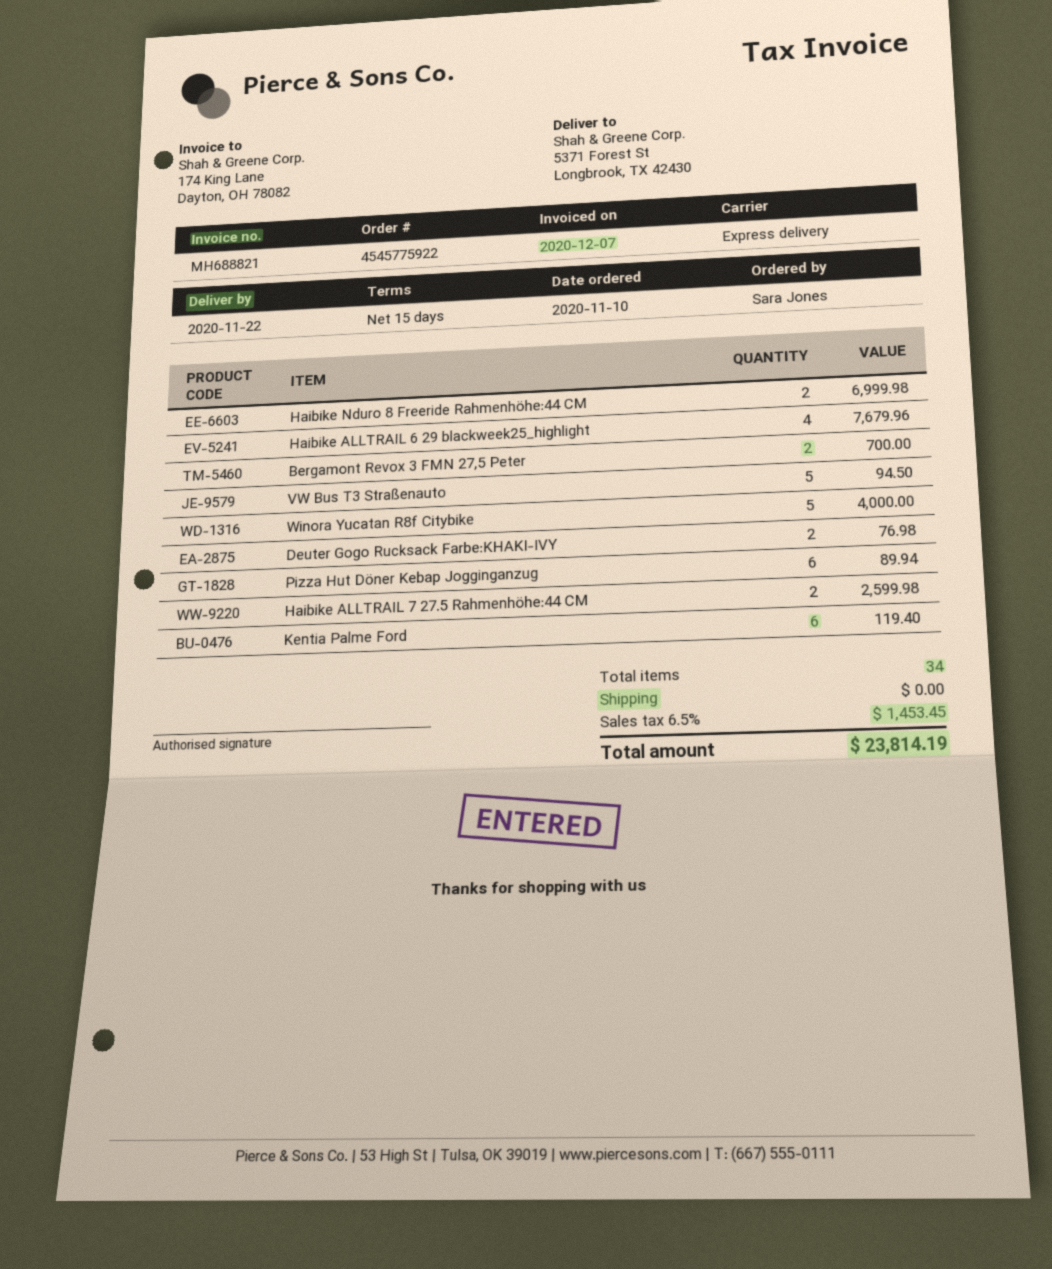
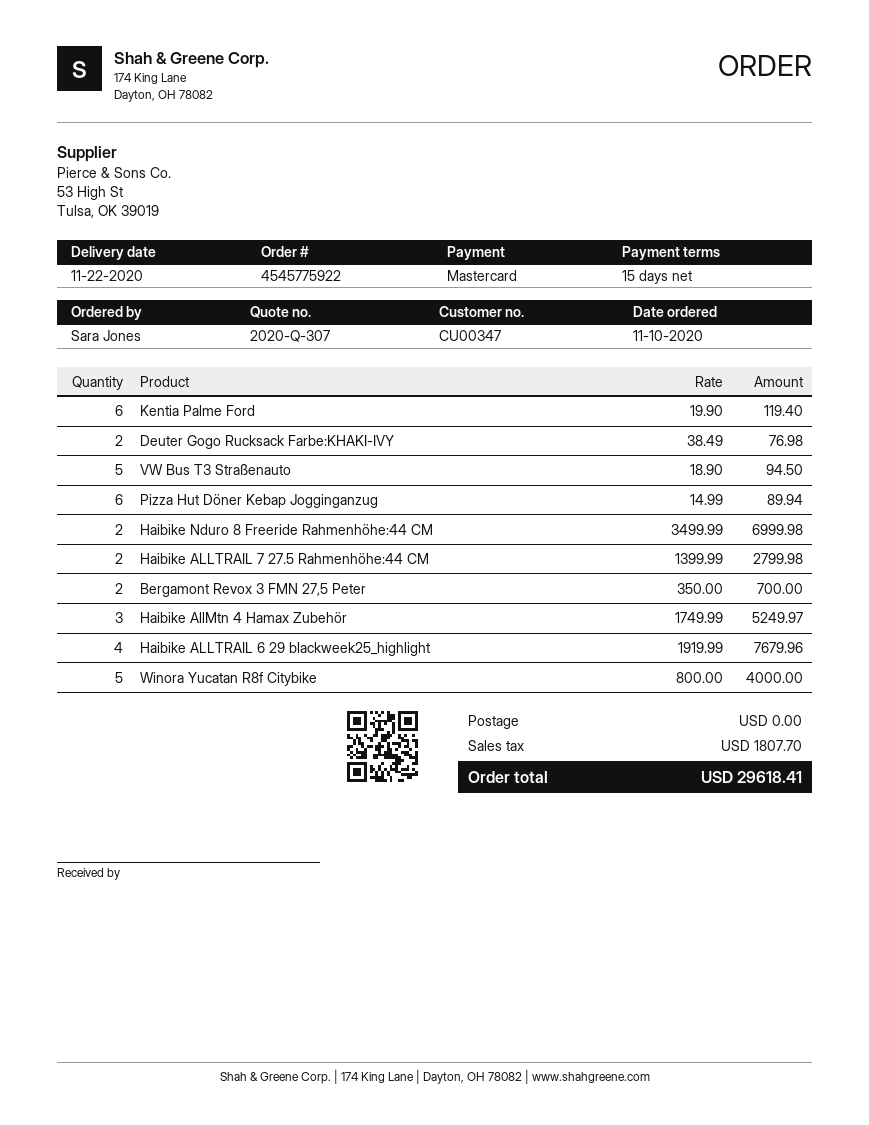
Haibike ALLTRAIL 7 27.5 Rahmenhöhe:44 CM: 2 for 2599.98 -> 2 for 2799.98
Haibike AllMtn 4 Hamax Zubehör: none -> 3 for 5249.97
tax: 1453.45 -> 1807.70
total: 23814.19 -> 29618.41

